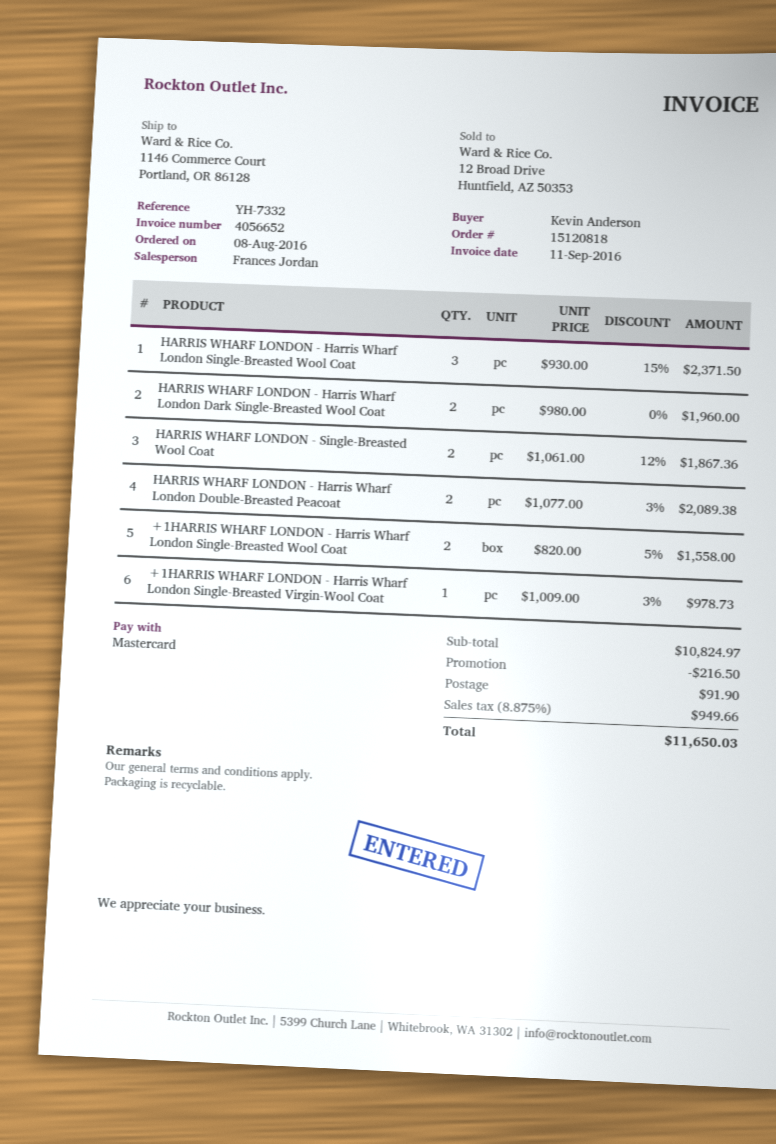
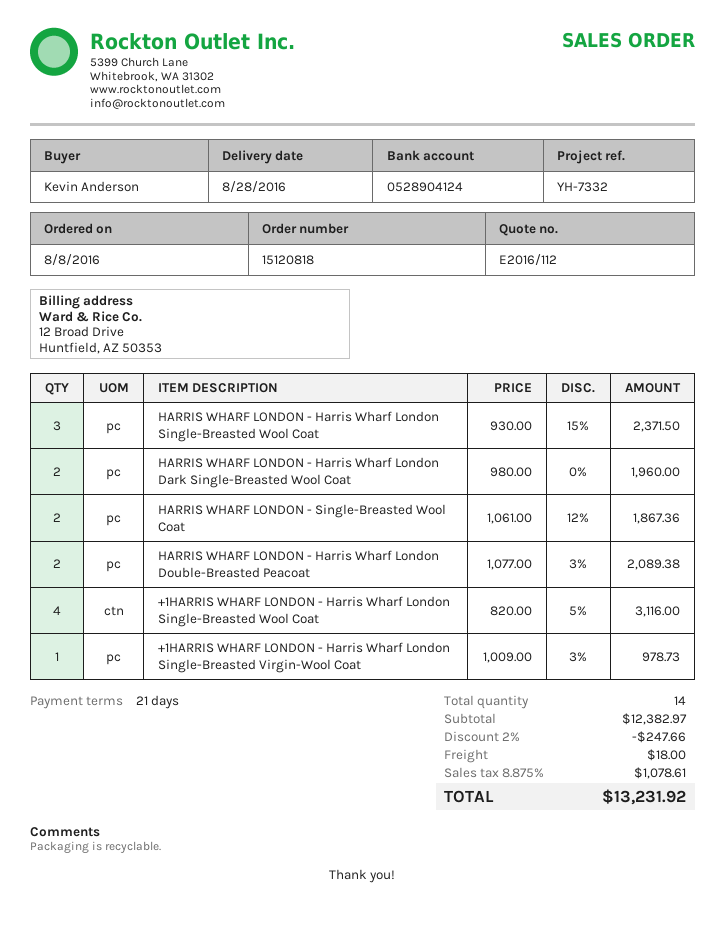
+1HARRIS WHARF LONDON - Harris Wharf London Single-Breasted Wool Coat: 2 x 820.00 - 5% = 1558.00 -> 4 x 820.00 - 5% = 3116.00
subtotal: 10824.97 -> 12382.97
discount: 216.50 -> 247.66
shipping: 91.90 -> 18.00
tax: 8.875% = 949.66 -> 8.875% = 1078.61
total: 11650.03 -> 13231.92

